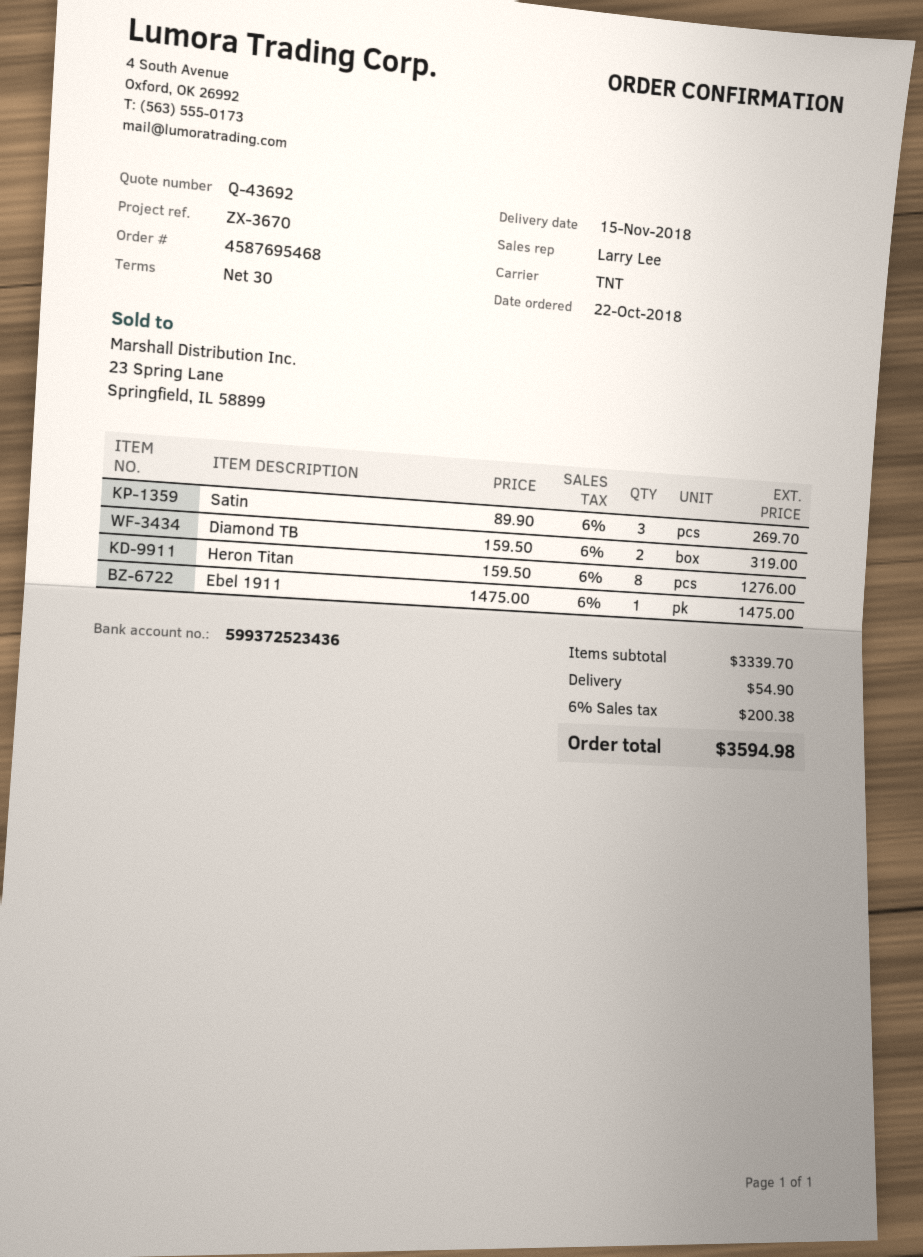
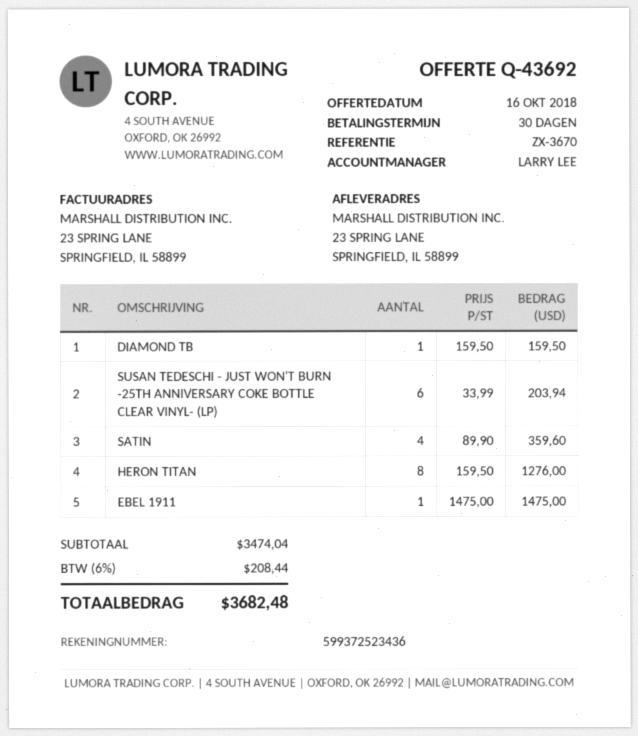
Satin: 3 x 89.90 = 269.70 -> 4 x 89.90 = 359.60
Diamond TB: 2 x 159.50 = 319.00 -> 1 x 159.50 = 159.50
SUSAN TEDESCHI - JUST WON'T BURN -25TH ANNIVERSARY COKE BOTTLE CLEAR VINYL- (LP): none -> 6 x 33.99 = 203.94
subtotal: 3339.70 -> 3474.04
shipping: 54.90 -> none
tax: 6% = 200.38 -> 6% = 208.44
total: 3594.98 -> 3682.48

